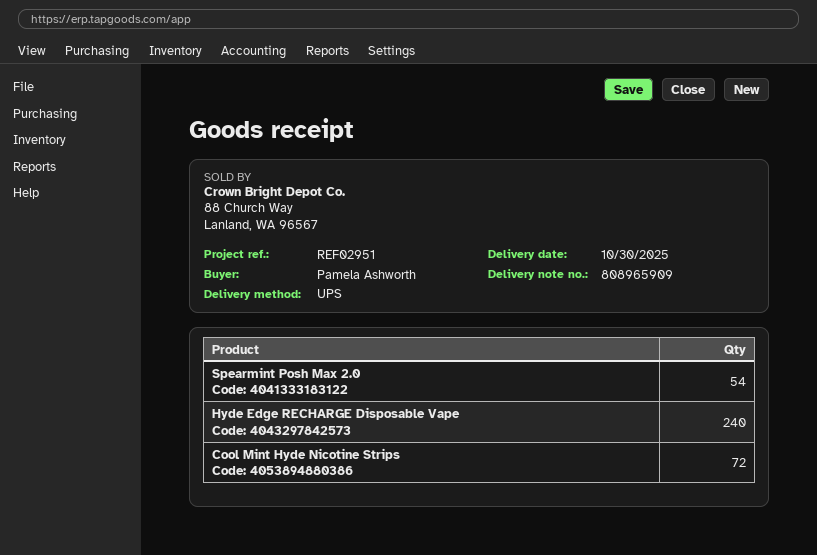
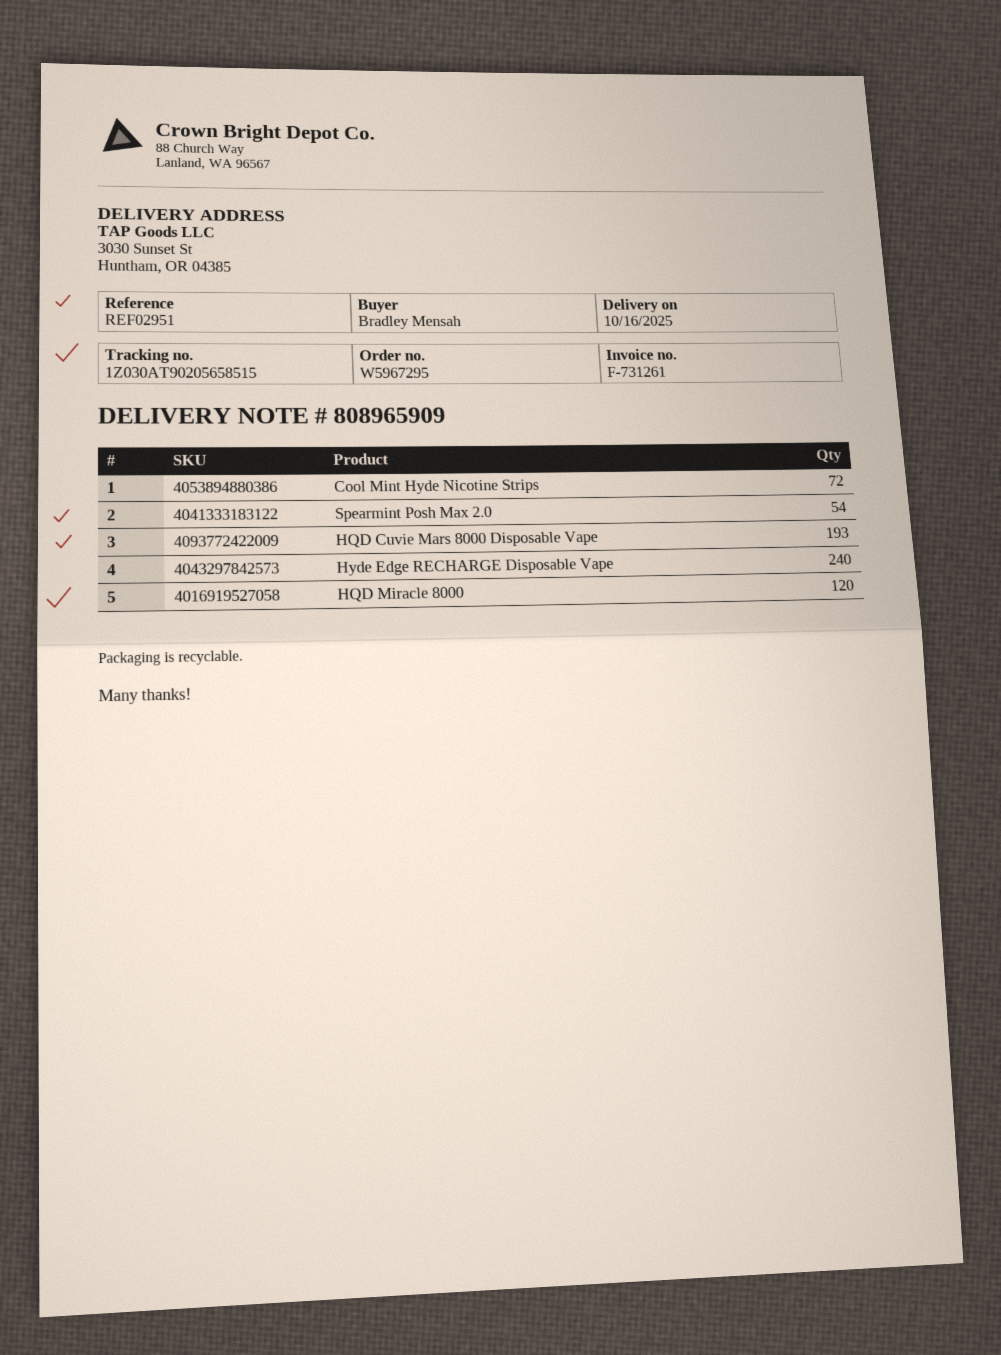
delivery date: 2025-10-30 -> 2025-10-16
ordered by: Pamela Ashworth -> Bradley Mensah
HQD Cuvie Mars 8000 Disposable Vape: none -> 193
HQD Miracle 8000: none -> 120

